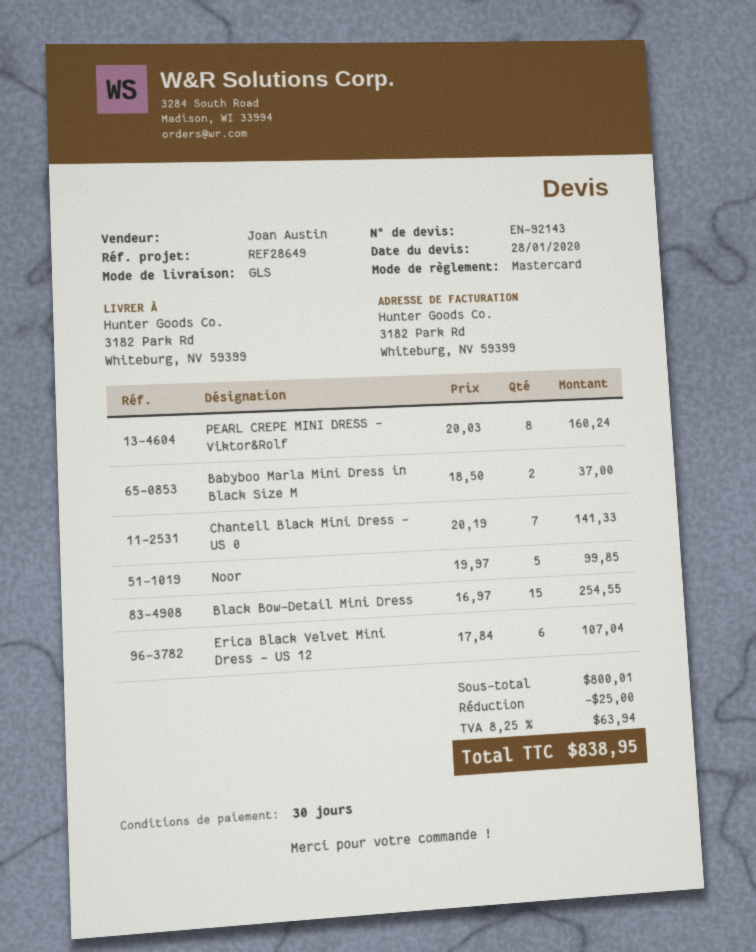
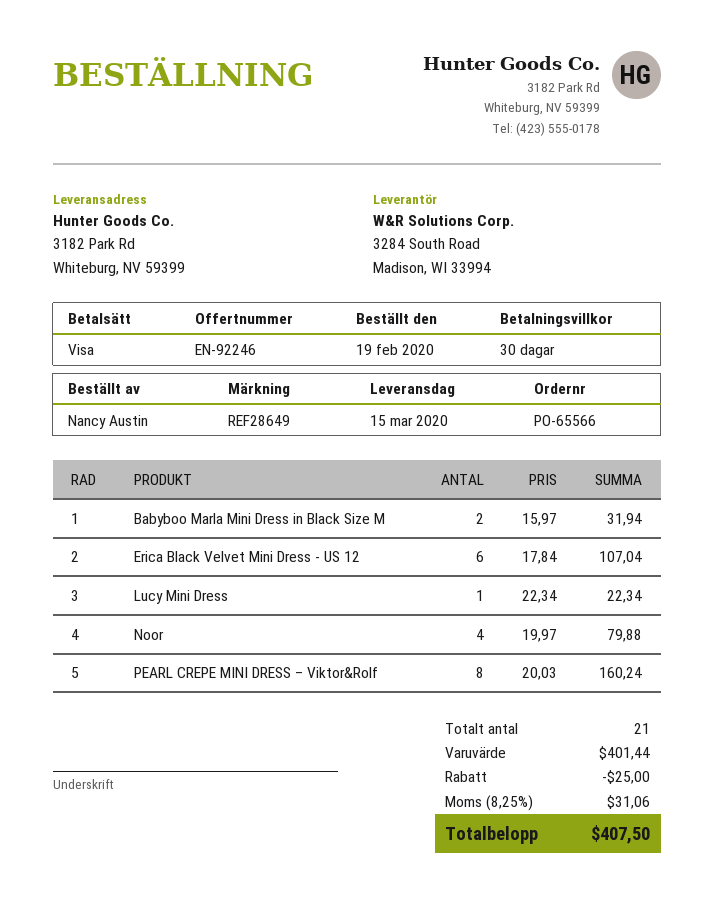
quote number: EN-92143 -> EN-92246
payment method: Mastercard -> Visa
Babyboo Marla Mini Dress in Black Size M: 2 x 18.50 = 37.00 -> 2 x 15.97 = 31.94
Chantell Black Mini Dress - US 0: 7 x 20.19 = 141.33 -> none
Noor: 5 x 19.97 = 99.85 -> 4 x 19.97 = 79.88
Black Bow-Detail Mini Dress: 15 x 16.97 = 254.55 -> none
Lucy Mini Dress: none -> 1 x 22.34 = 22.34
subtotal: 800.01 -> 401.44
tax: 8.25% = 63.94 -> 8.25% = 31.06
total: 838.95 -> 407.50

